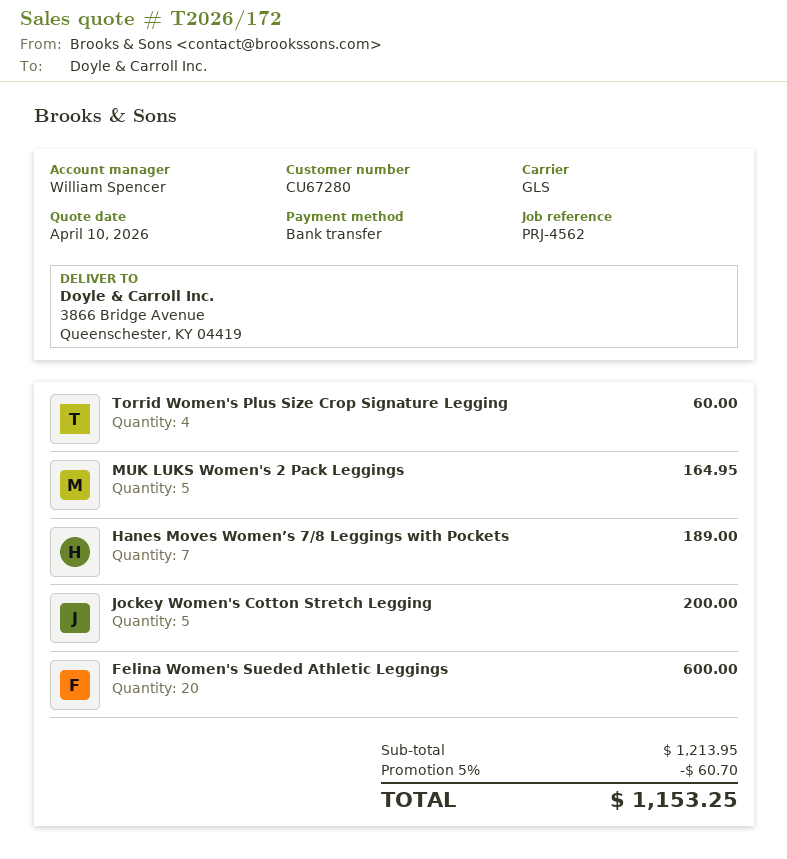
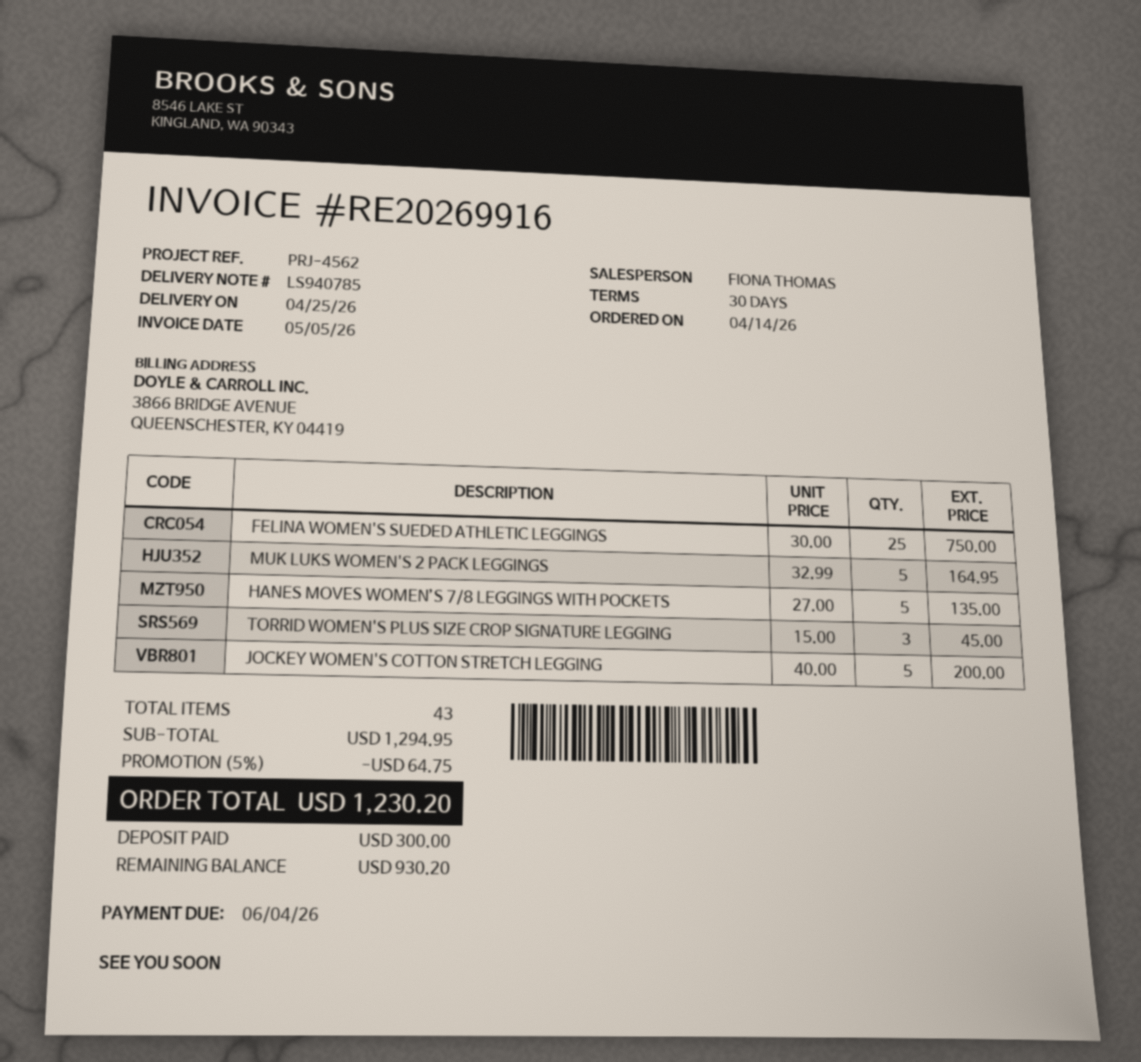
sales rep: William Spencer -> FIONA THOMAS
Torrid Women's Plus Size Crop Signature Legging: 4 for 60.00 -> 3 for 45.00
Hanes Moves Women’s 7/8 Leggings with Pockets: 7 for 189.00 -> 5 for 135.00
Felina Women's Sueded Athletic Leggings: 20 for 600.00 -> 25 for 750.00
subtotal: 1213.95 -> 1294.95
discount: 5% = 60.70 -> 5% = 64.75
total: 1153.25 -> 1230.20

